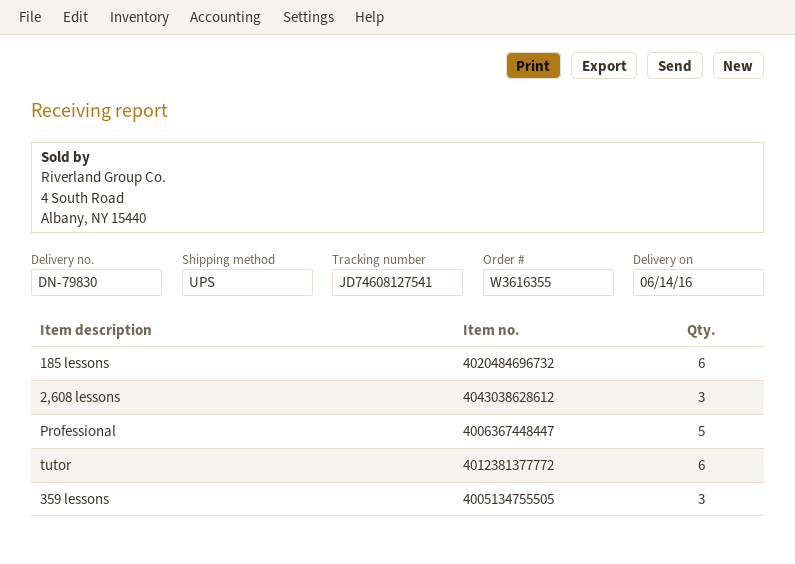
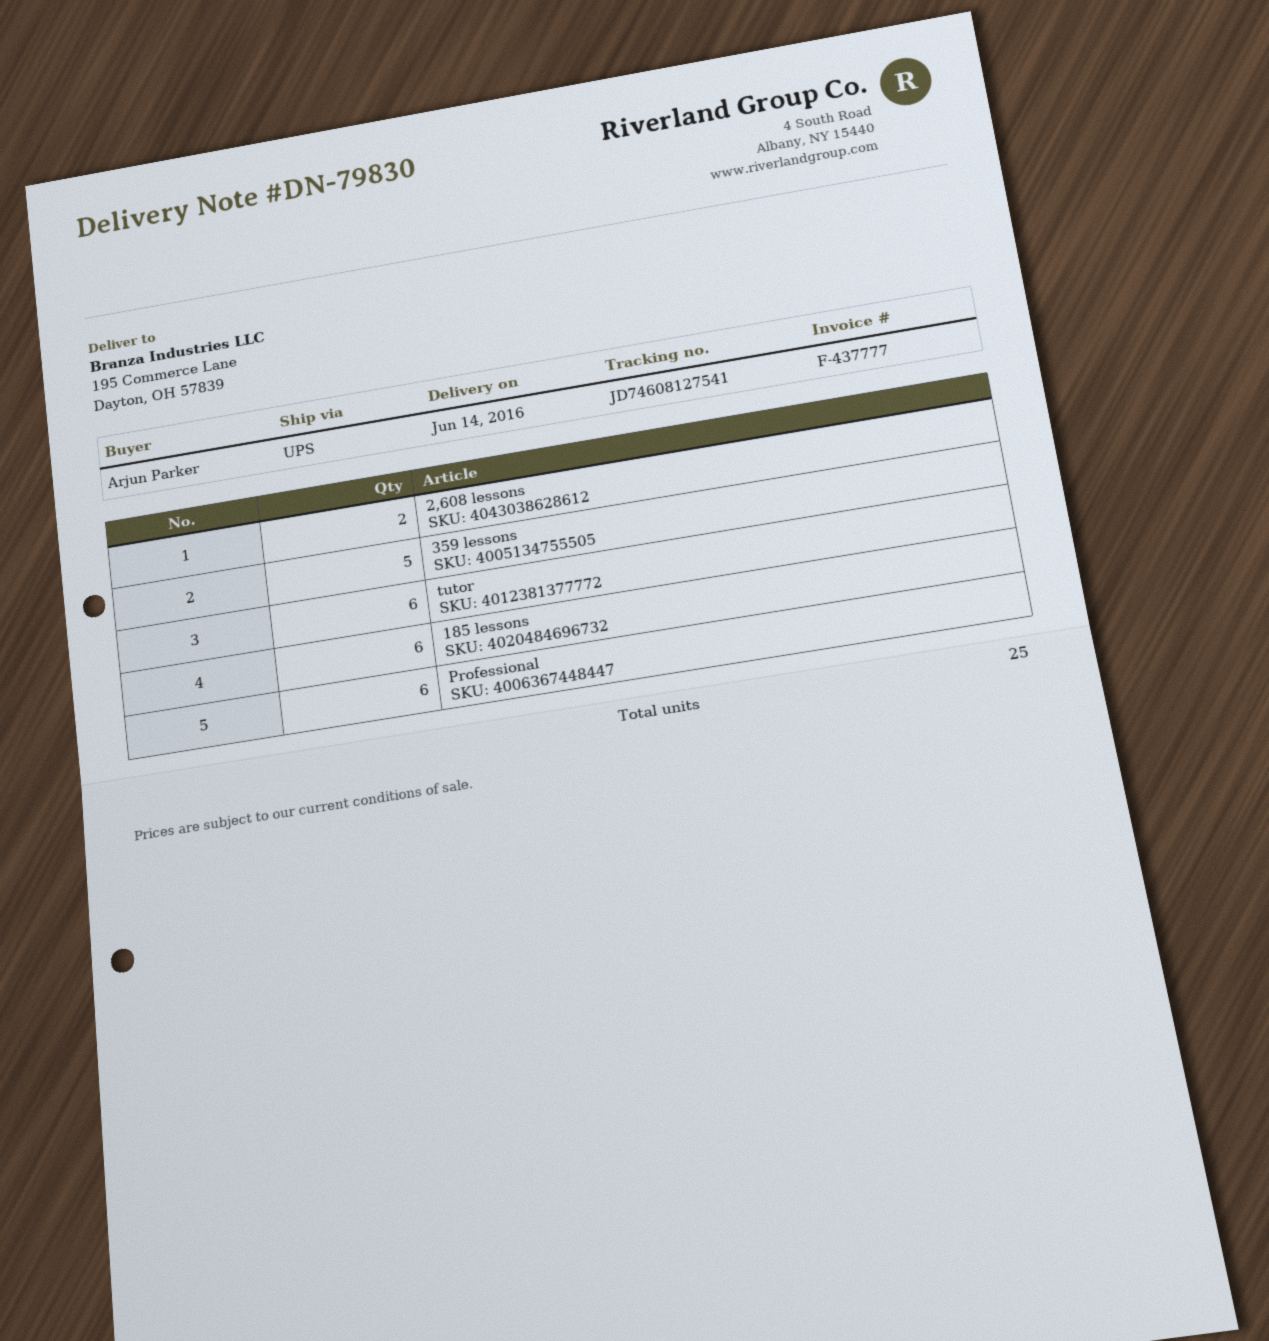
2,608 lessons: 3 -> 2
Professional: 5 -> 6
359 lessons: 3 -> 5

